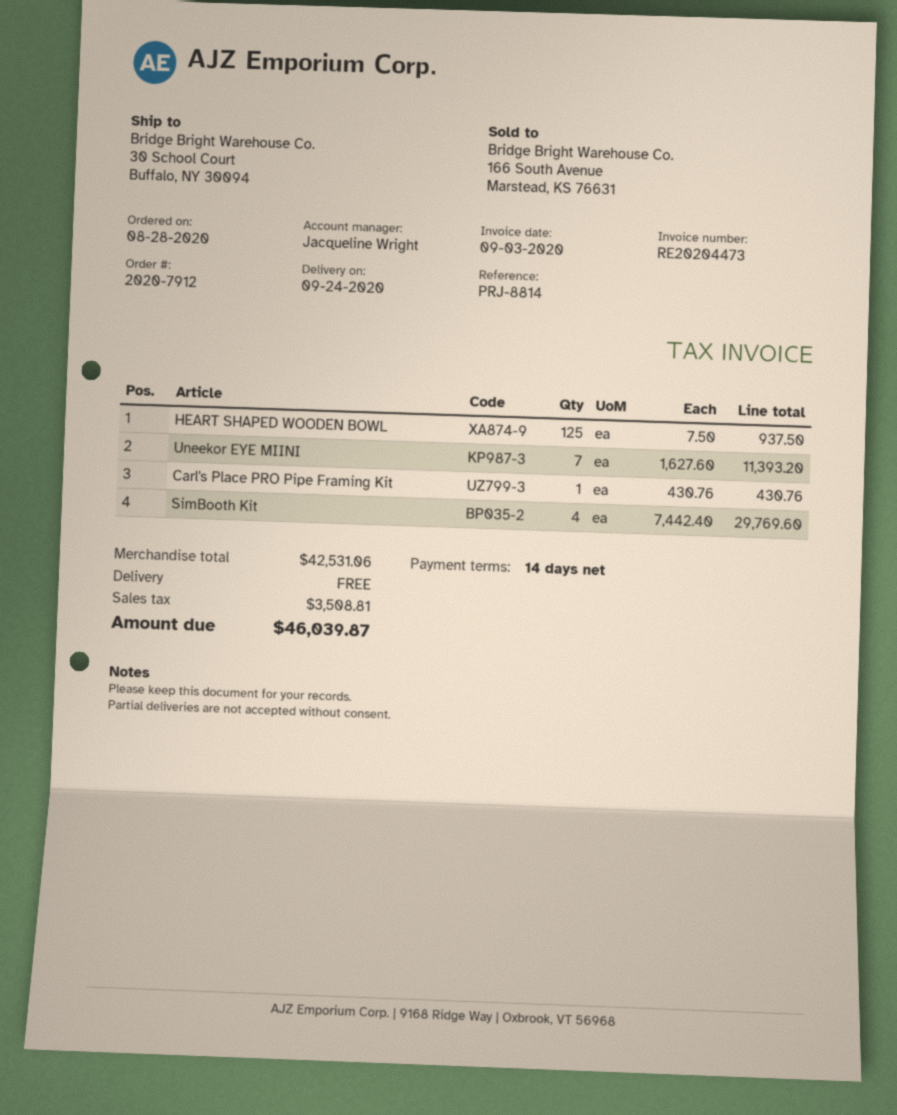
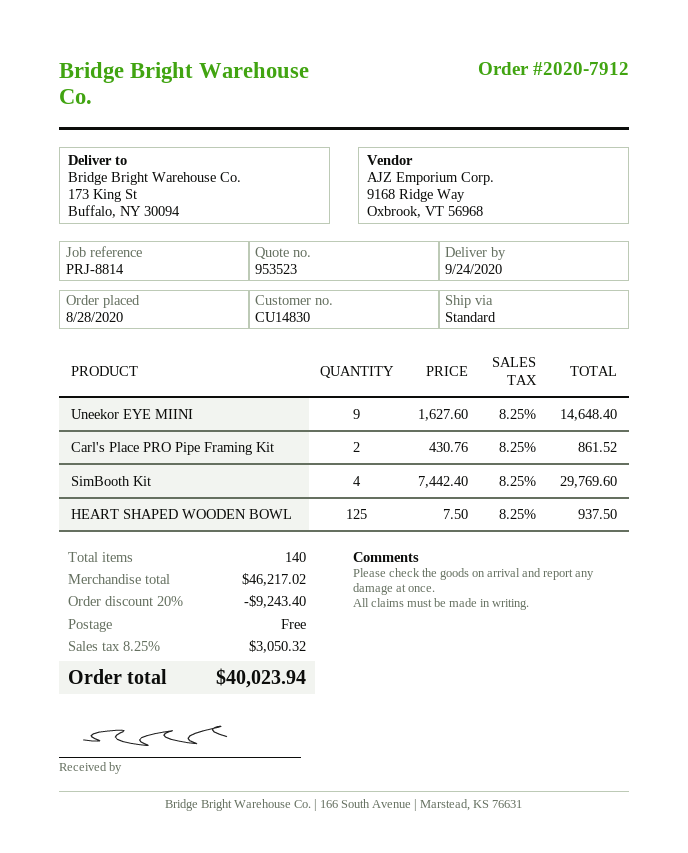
ship to: 30 School Court, Buffalo, NY 30094 -> 173 King St, Buffalo, NY 30094
Uneekor EYE MIINI: 7 x 1627.60 = 11393.20 -> 9 x 1627.60 = 14648.40
Carl's Place PRO Pipe Framing Kit: 1 x 430.76 = 430.76 -> 2 x 430.76 = 861.52
subtotal: 42531.06 -> 46217.02
discount: none -> 20% = 9243.40
tax: 3508.81 -> 3050.32
total: 46039.87 -> 40023.94

